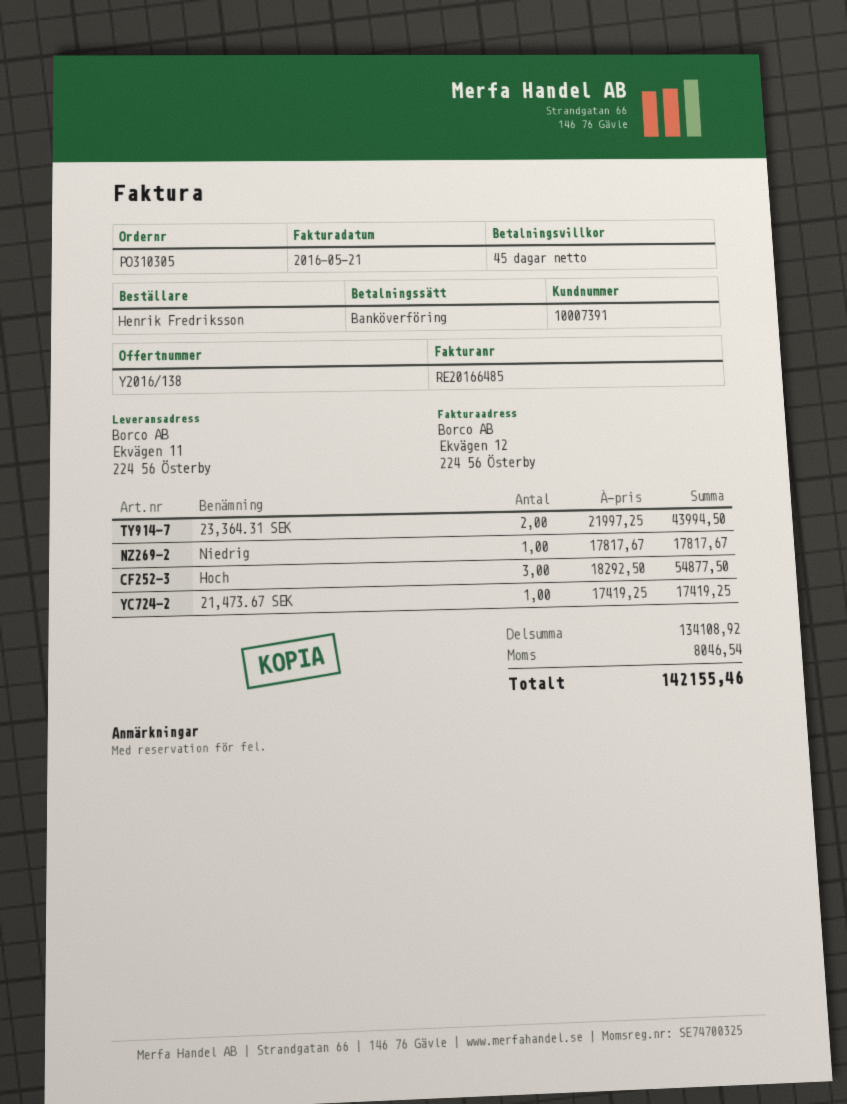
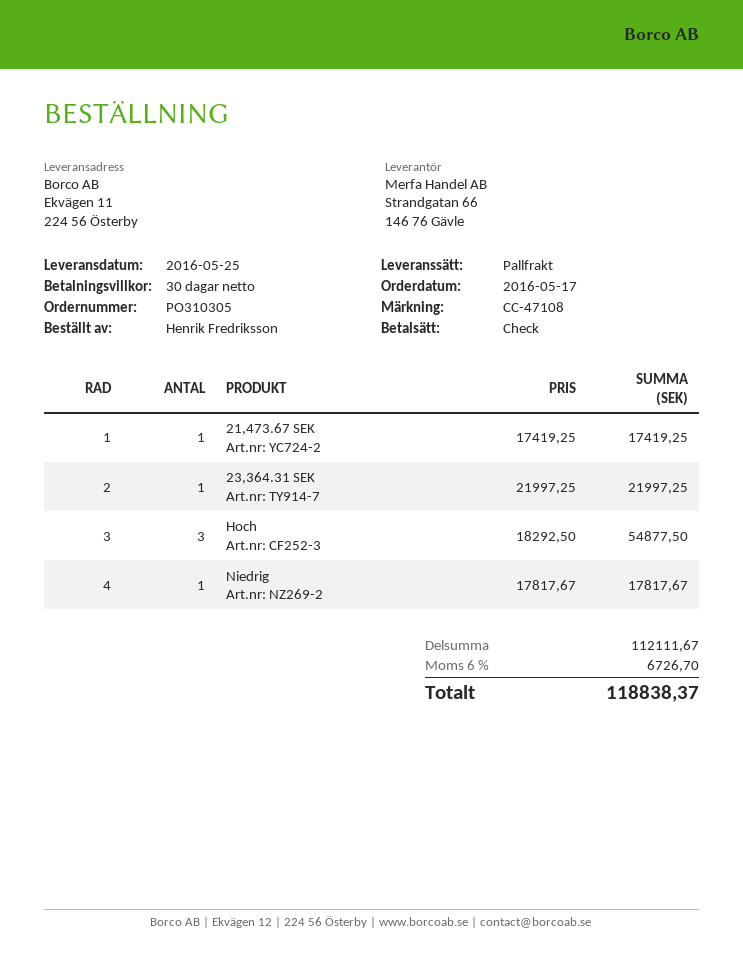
payment terms: 45 days -> 30 days
payment method: bank transfer -> cheque
23,364.31 SEK: 2 x 21997.25 = 43994.50 -> 1 x 21997.25 = 21997.25
subtotal: 134108.92 -> 112111.67
tax: 8046.54 -> 6726.70
total: 142155.46 -> 118838.37

